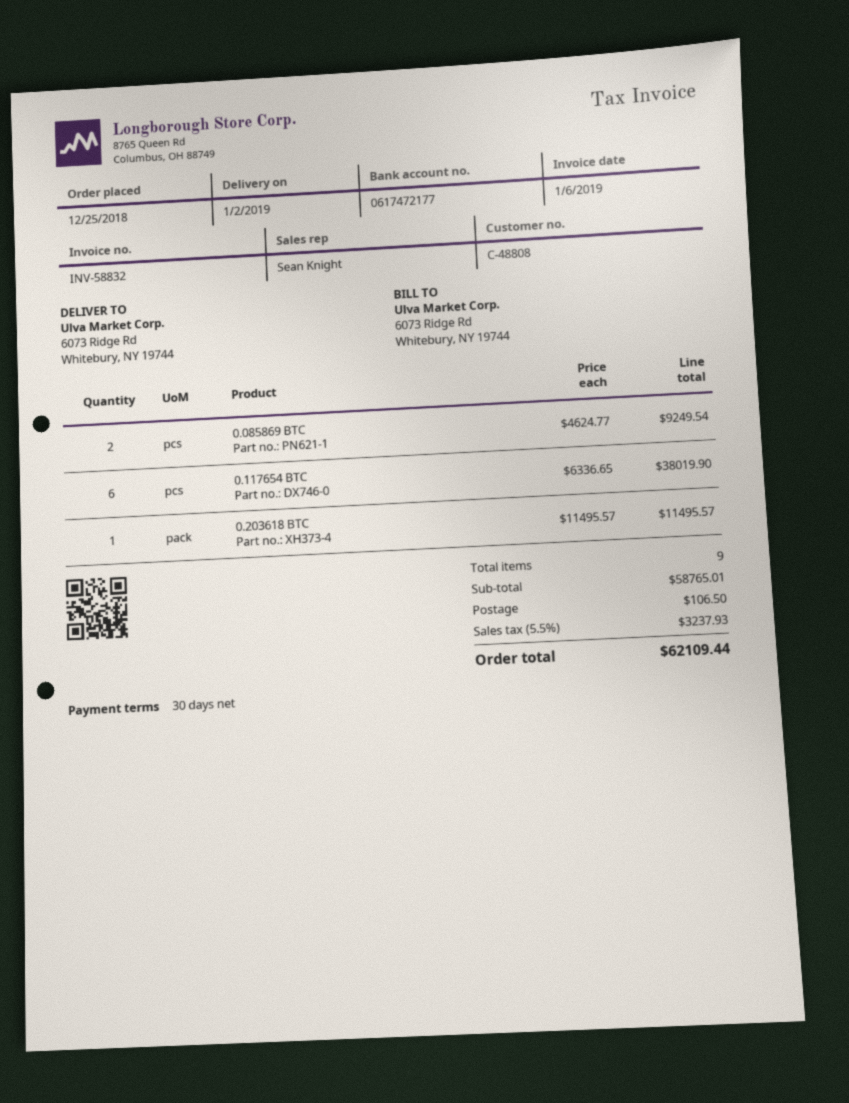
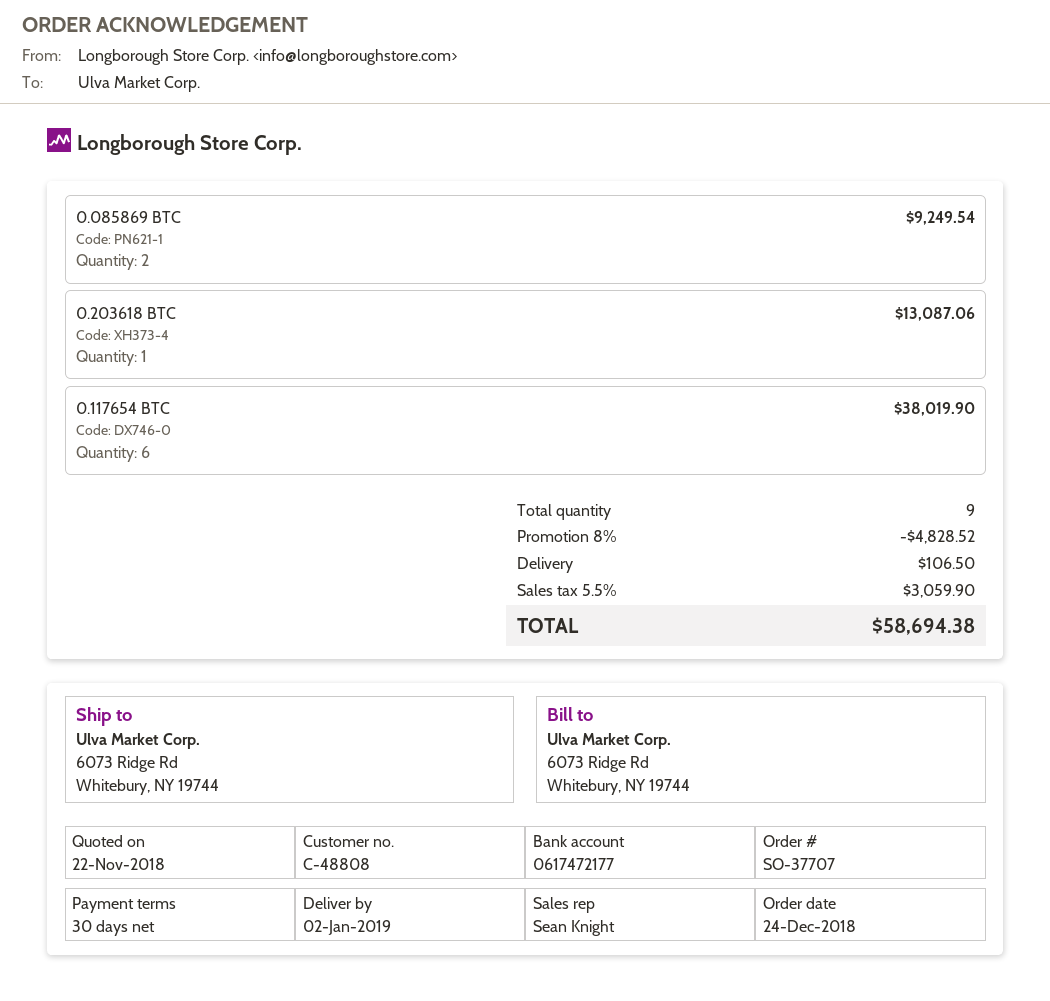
order date: 2018-12-25 -> 2018-12-24
0.203618 BTC: 1 for 11495.57 -> 1 for 13087.06
discount: none -> 8% = 4828.52
tax: 5.5% = 3237.93 -> 5.5% = 3059.90
total: 62109.44 -> 58694.38

